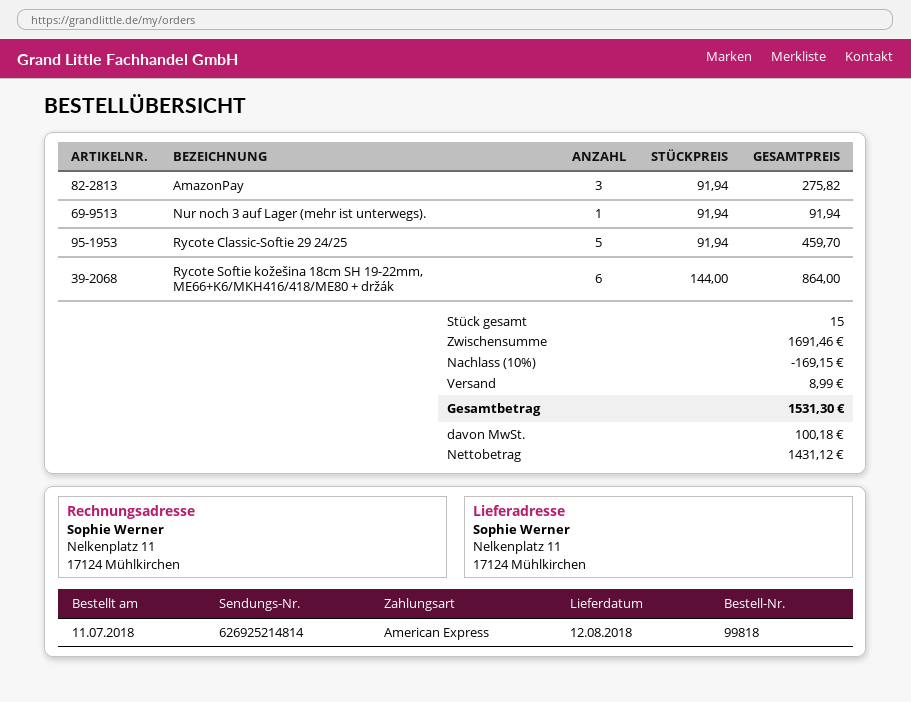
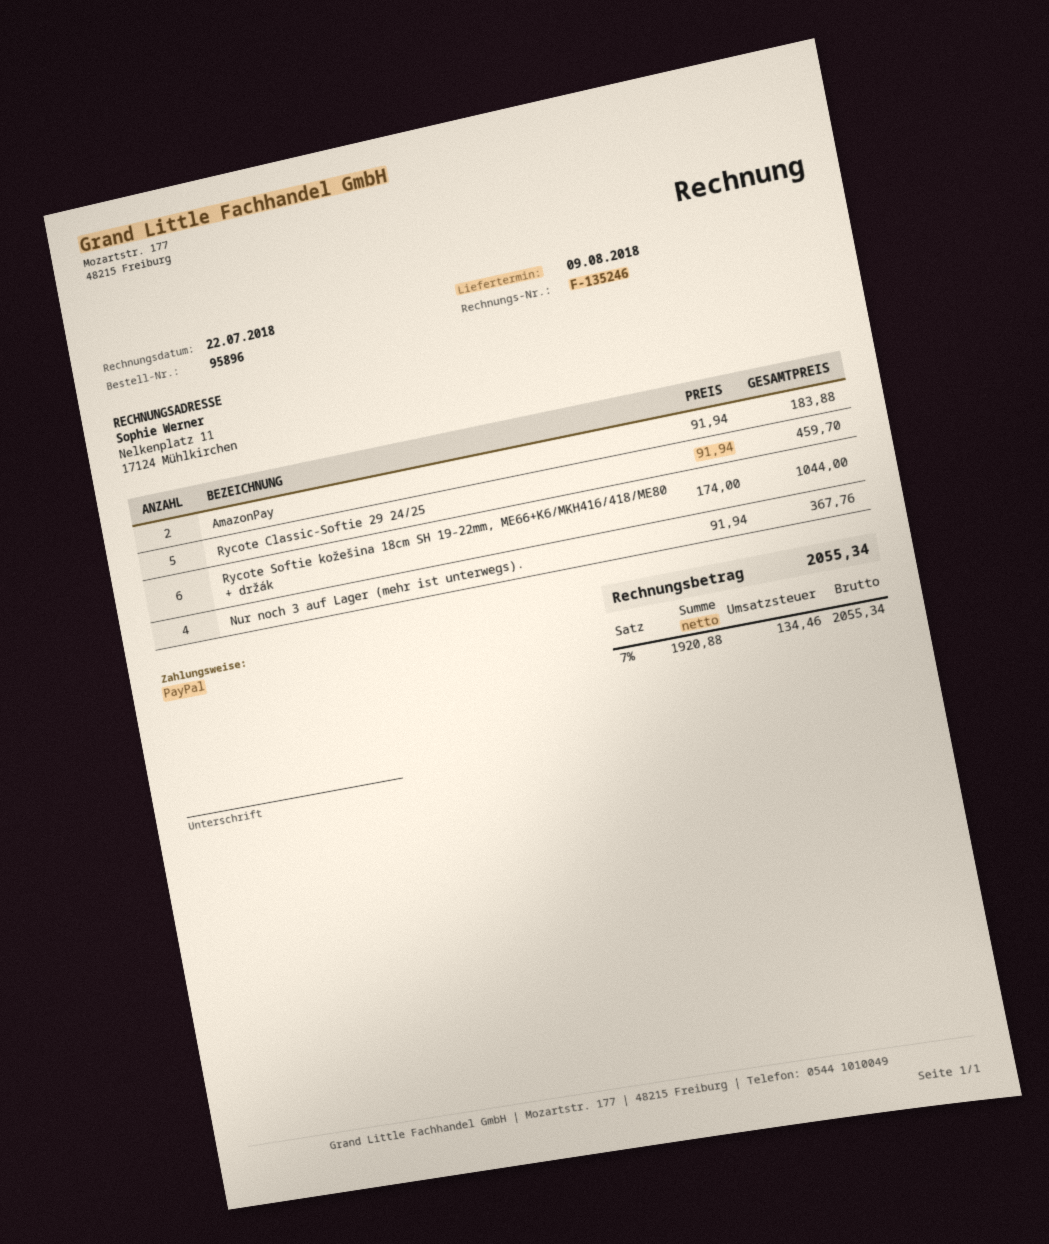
order number: 99818 -> 95896
delivery date: 2018-08-12 -> 2018-08-09
payment method: American Express -> PayPal
AmazonPay: 3 x 91.94 = 275.82 -> 2 x 91.94 = 183.88
Nur noch 3 auf Lager (mehr ist unterwegs).: 1 x 91.94 = 91.94 -> 4 x 91.94 = 367.76
Rycote Softie kožešina 18cm SH 19-22mm, ME66+K6/MKH416/418/ME80 + držák: 6 x 144.00 = 864.00 -> 6 x 174.00 = 1044.00
discount: 10% = 169.15 -> none
shipping: 8.99 -> none
net: 1431.12 -> 1920.88
tax: 100.18 -> 134.46
total: 1531.30 -> 2055.34

